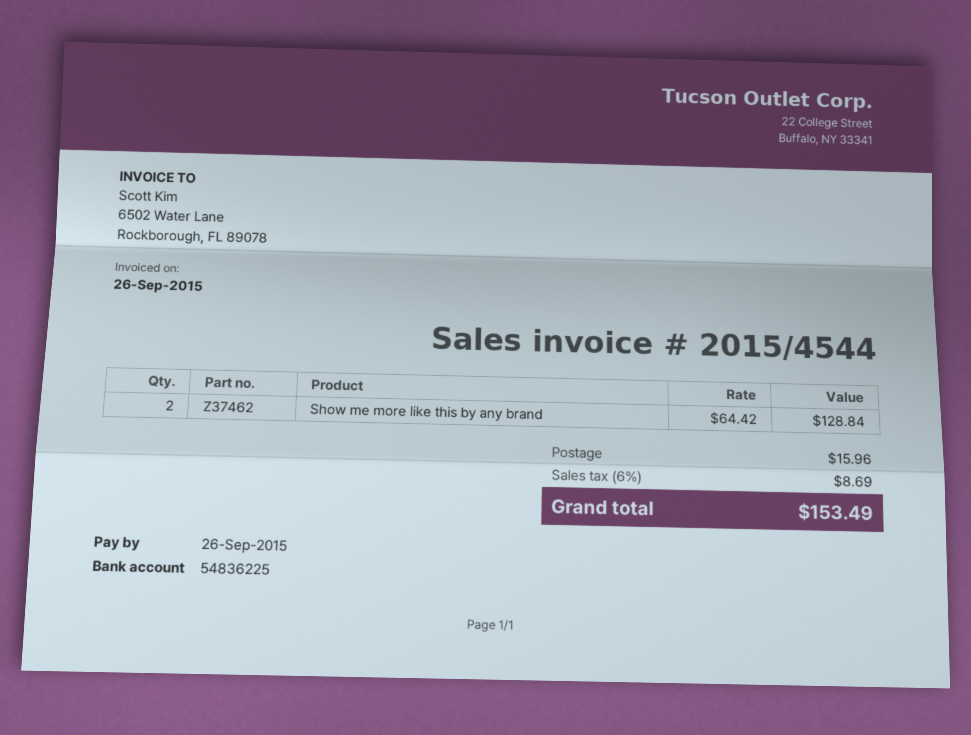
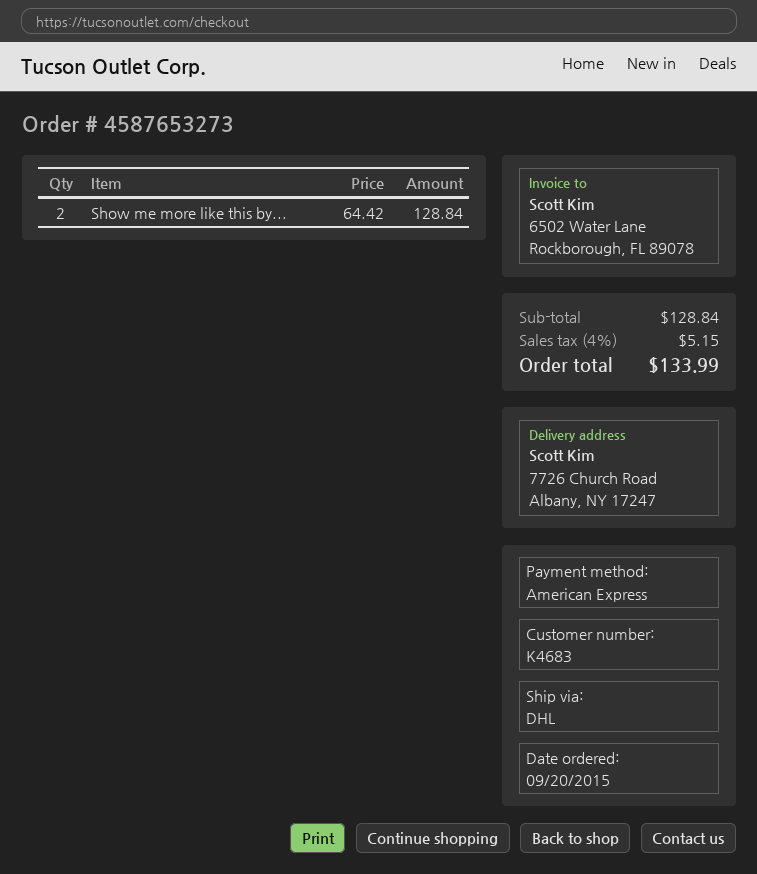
shipping: 15.96 -> none
tax: 6% = 8.69 -> 4% = 5.15
total: 153.49 -> 133.99

